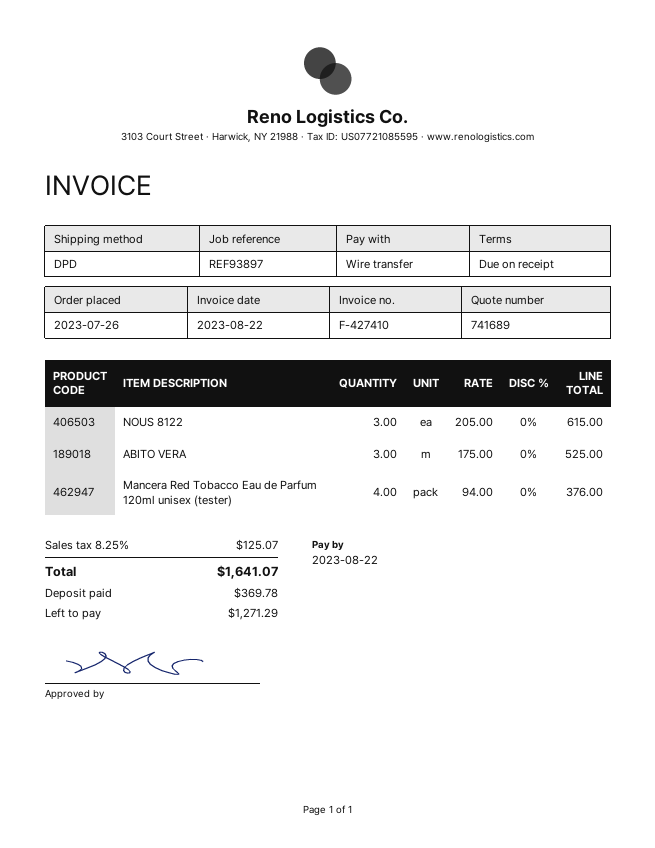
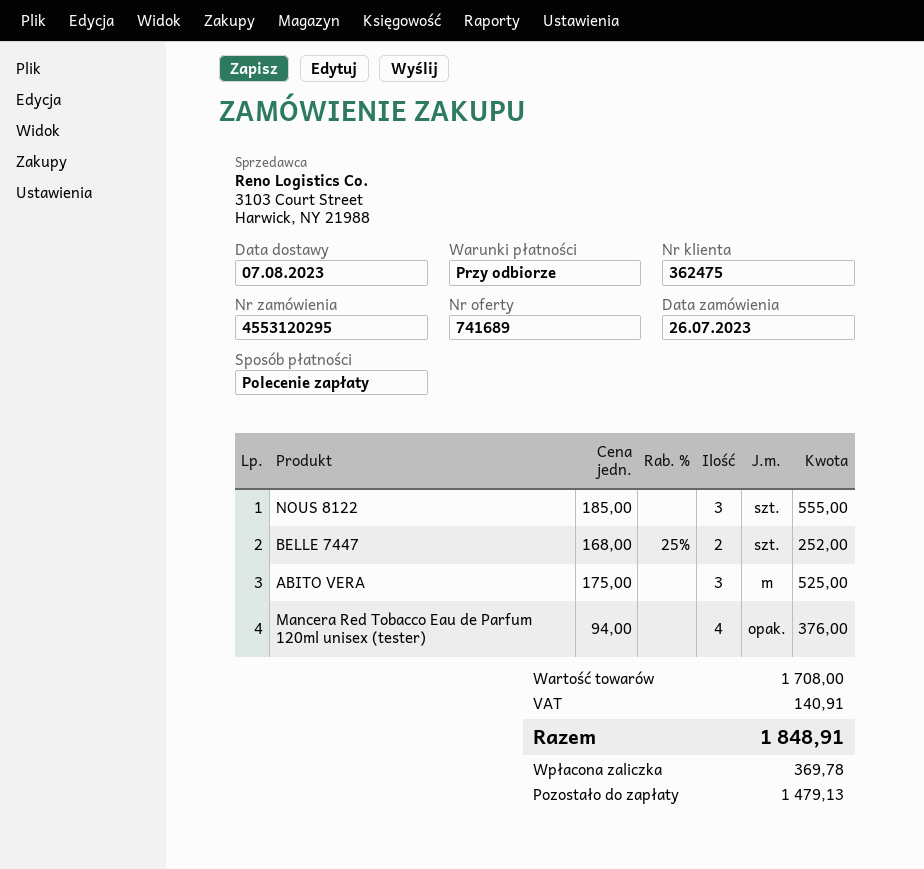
payment method: bank transfer -> direct debit
NOUS 8122: 3 x 205.00 = 615.00 -> 3 x 185.00 = 555.00
BELLE 7447: none -> 2 x 168.00 - 25% = 252.00
tax: 125.07 -> 140.91
total: 1641.07 -> 1848.91
balance: 1271.29 -> 1479.13

